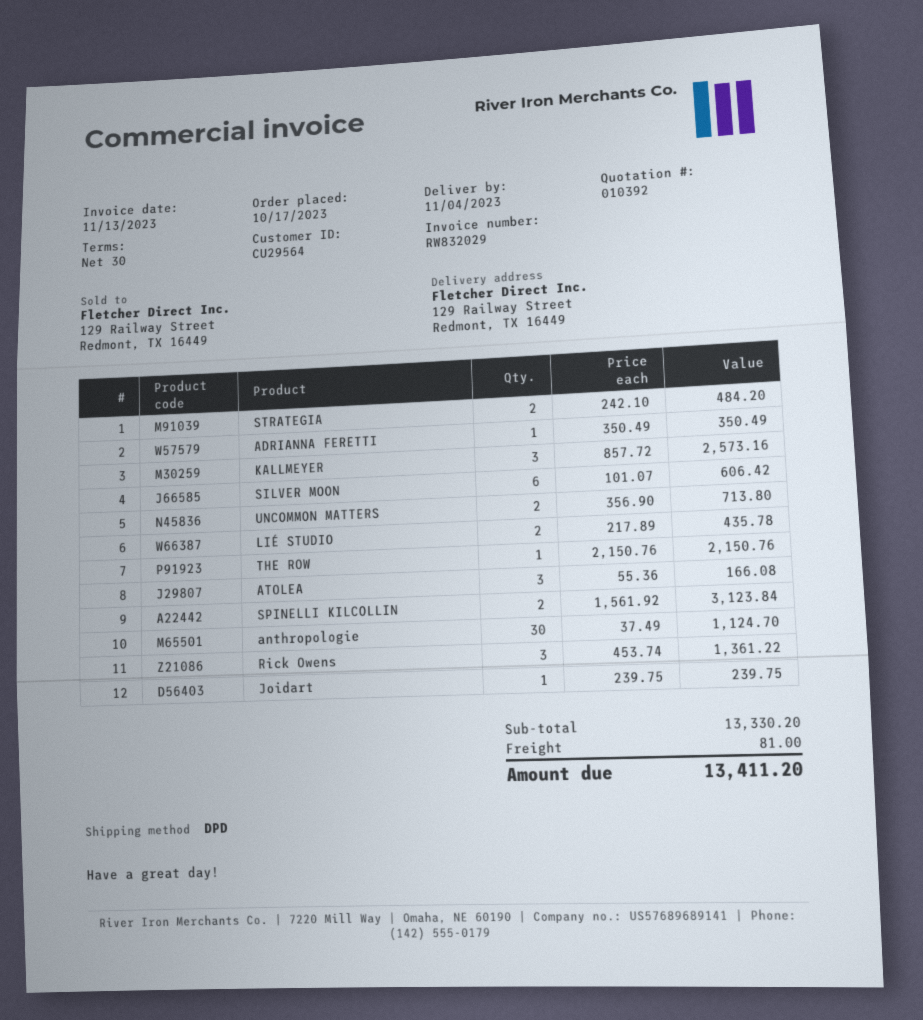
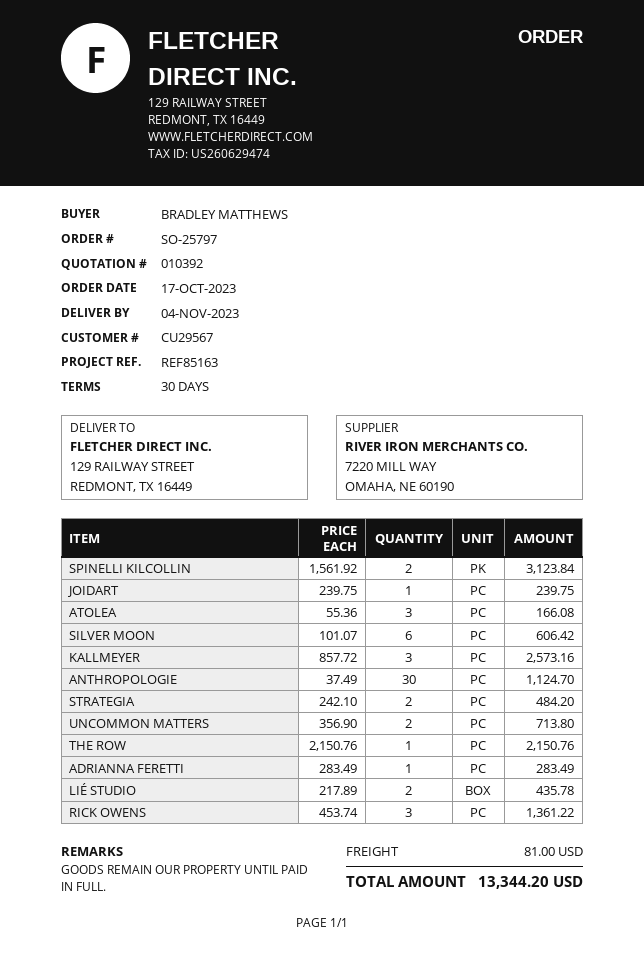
customer number: CU29564 -> CU29567
ADRIANNA FERETTI: 1 x 350.49 = 350.49 -> 1 x 283.49 = 283.49
total: 13411.20 -> 13344.20

